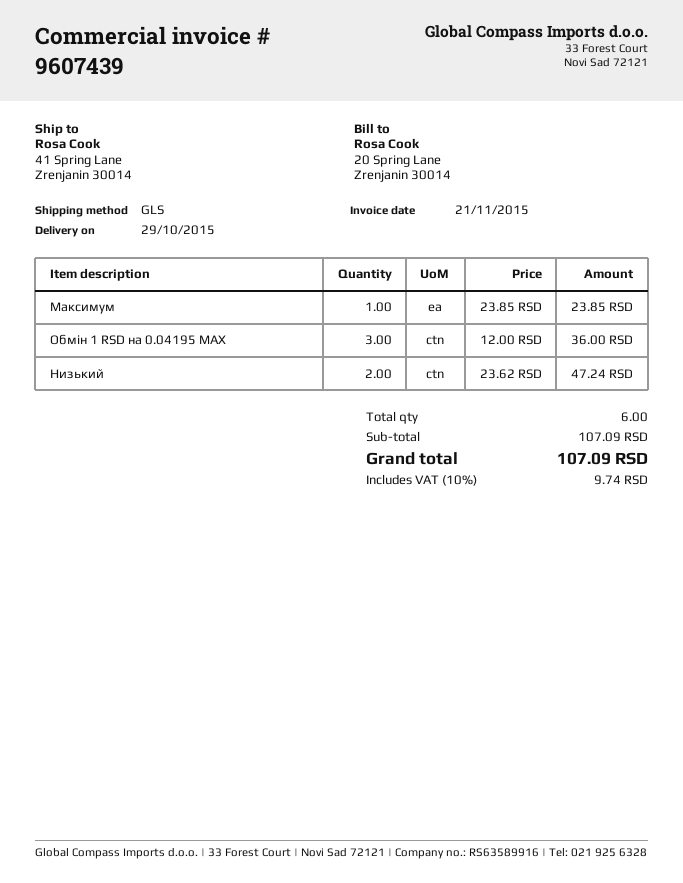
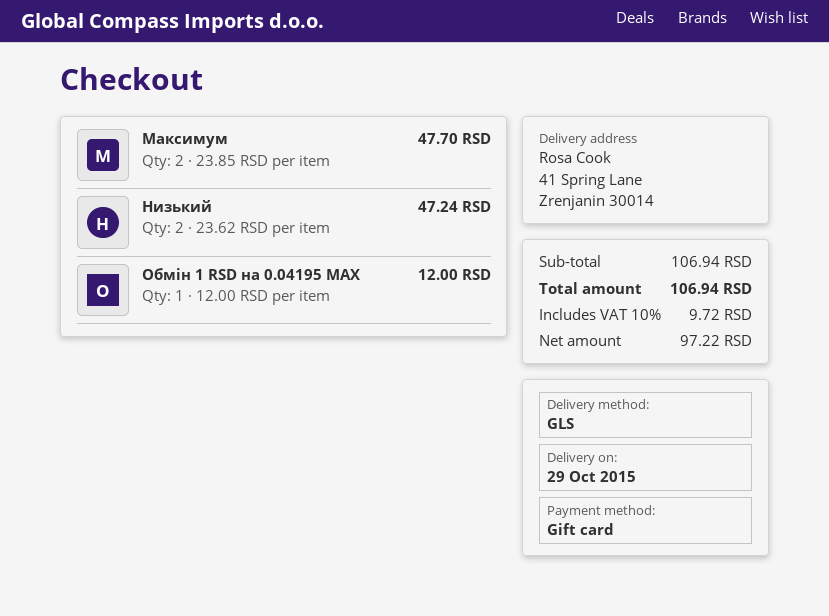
Максимум: 1 x 23.85 = 23.85 -> 2 x 23.85 = 47.70
Обмін 1 RSD на 0.04195 MAX: 3 x 12.00 = 36.00 -> 1 x 12.00 = 12.00
subtotal: 107.09 -> 106.94
tax: 10% = 9.74 -> 10% = 9.72
total: 107.09 -> 106.94

